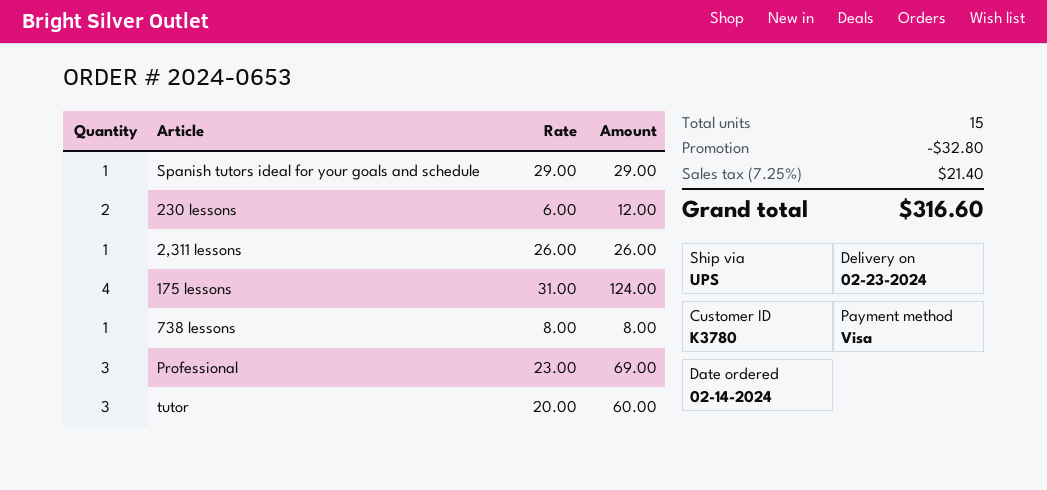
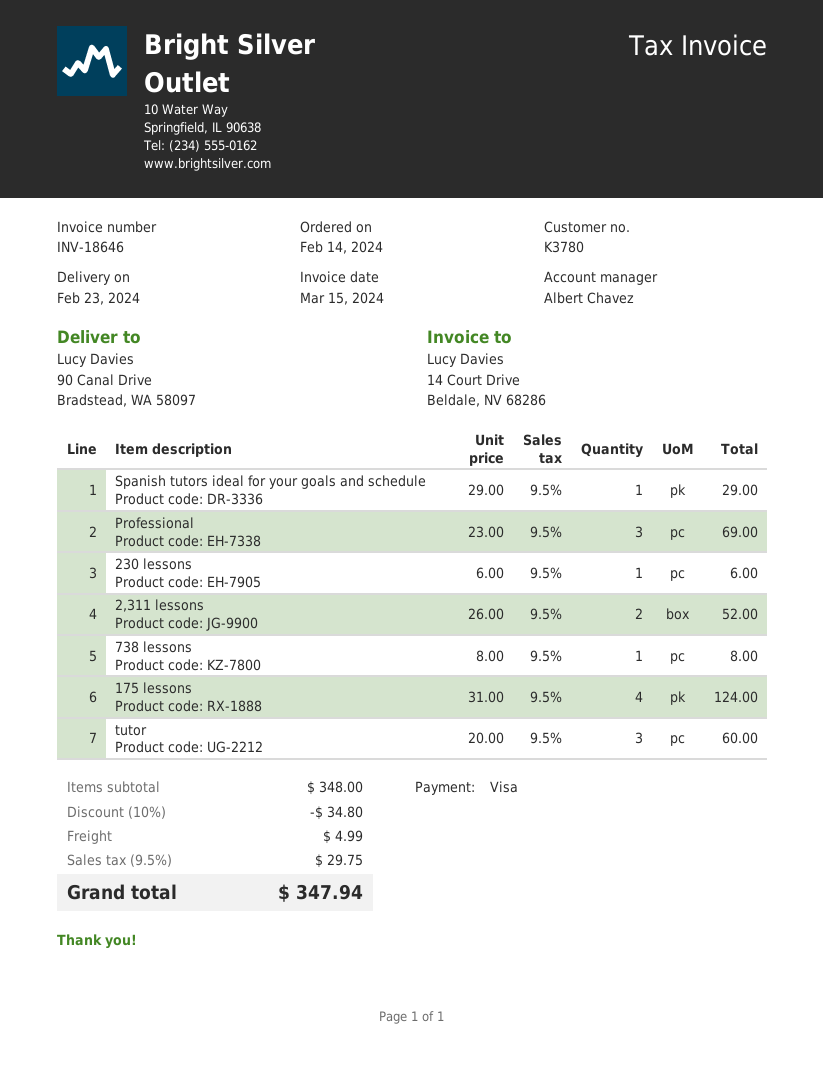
230 lessons: 2 x 6.00 = 12.00 -> 1 x 6.00 = 6.00
2,311 lessons: 1 x 26.00 = 26.00 -> 2 x 26.00 = 52.00
discount: 32.80 -> 34.80
shipping: none -> 4.99
tax: 7.25% = 21.40 -> 9.5% = 29.75
total: 316.60 -> 347.94

